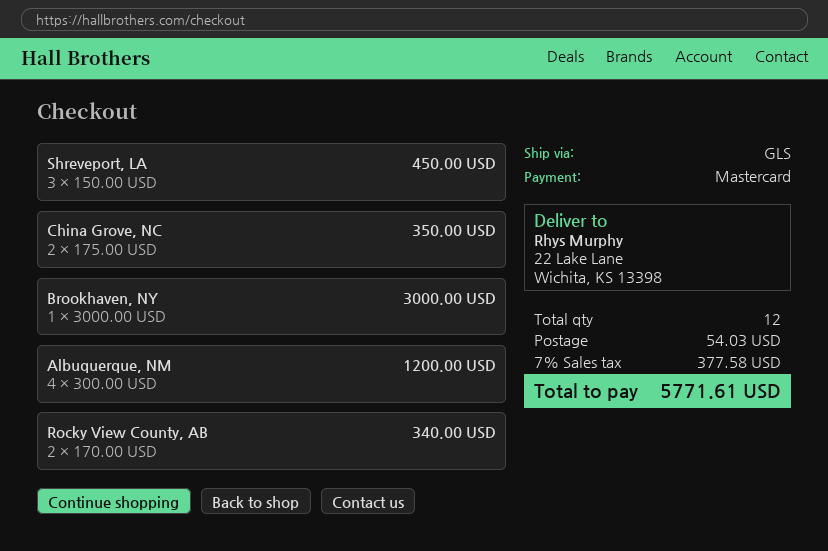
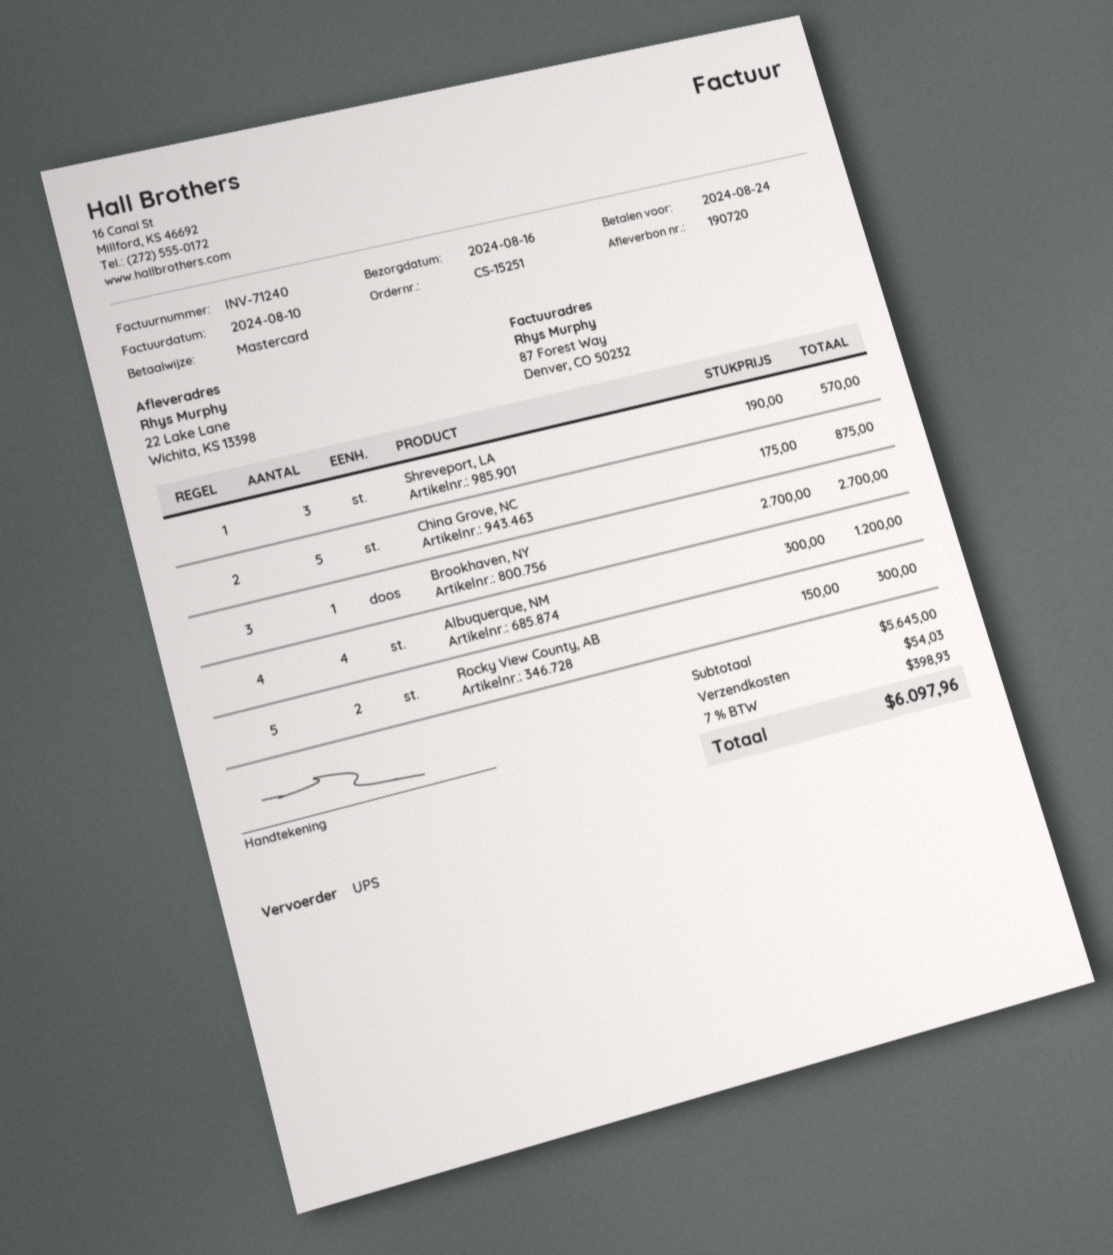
shipping method: GLS -> UPS
Shreveport, LA: 3 x 150.00 = 450.00 -> 3 x 190.00 = 570.00
China Grove, NC: 2 x 175.00 = 350.00 -> 5 x 175.00 = 875.00
Brookhaven, NY: 1 x 3000.00 = 3000.00 -> 1 x 2700.00 = 2700.00
Rocky View County, AB: 2 x 170.00 = 340.00 -> 2 x 150.00 = 300.00
tax: 7% = 377.58 -> 7% = 398.93
total: 5771.61 -> 6097.96

